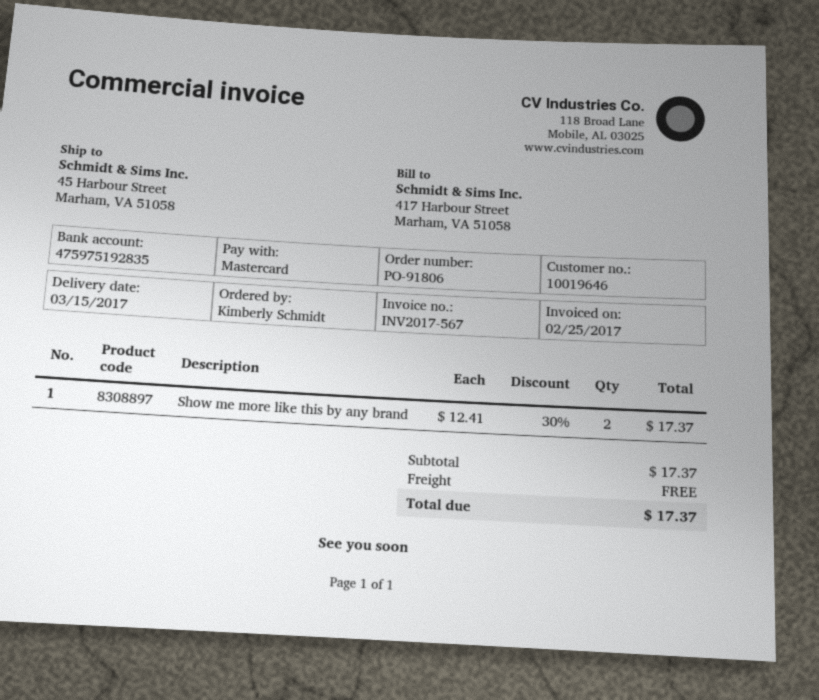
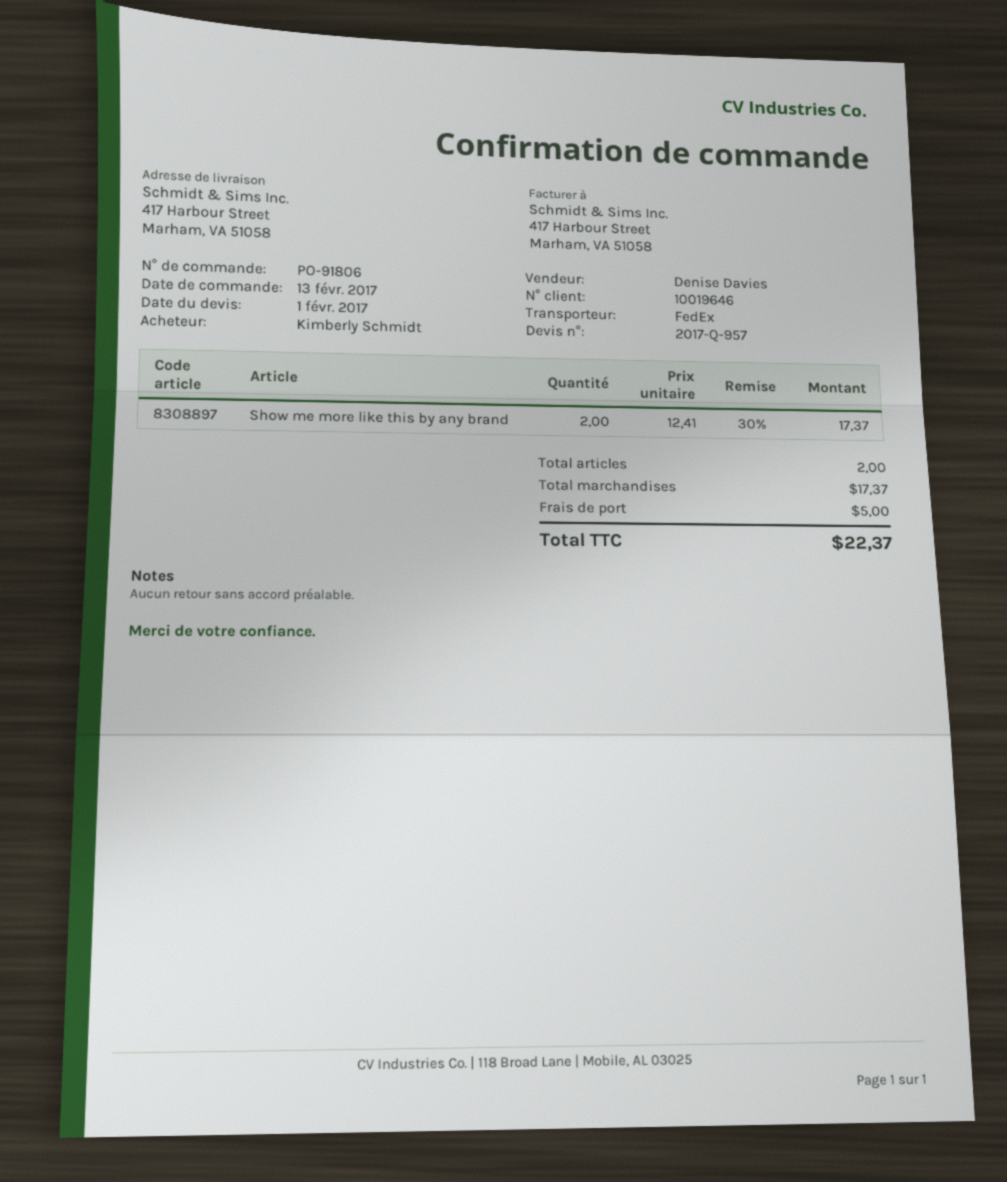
ship to: 45 Harbour Street, Marham, VA 51058 -> 417 Harbour Street, Marham, VA 51058
shipping: 0.00 -> 5.00
total: 17.37 -> 22.37

